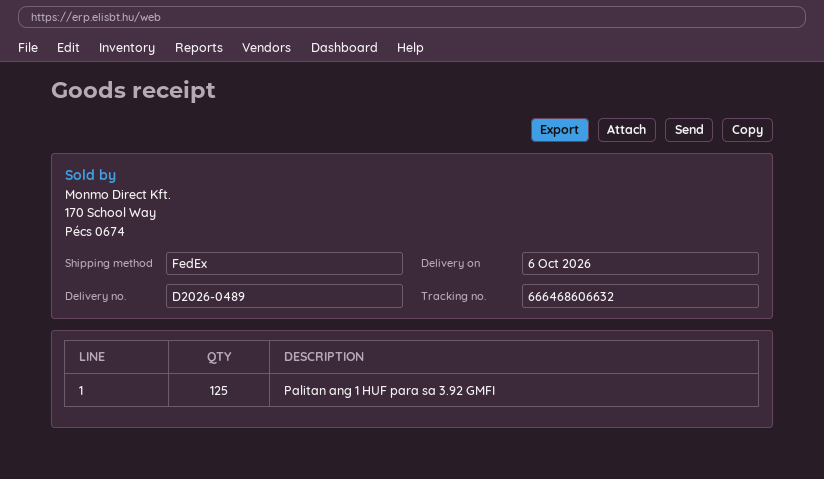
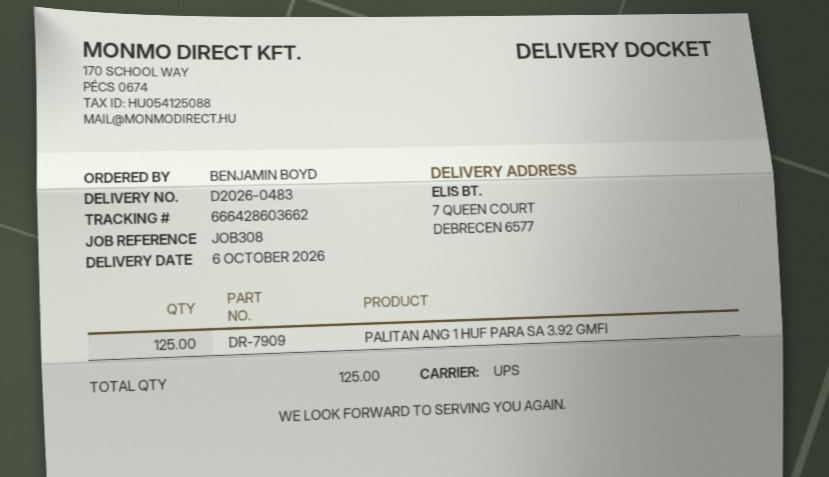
delivery note number: D2026-0489 -> D2026-0483
shipping method: FedEx -> UPS
tracking number: 666468606632 -> 666428603662

